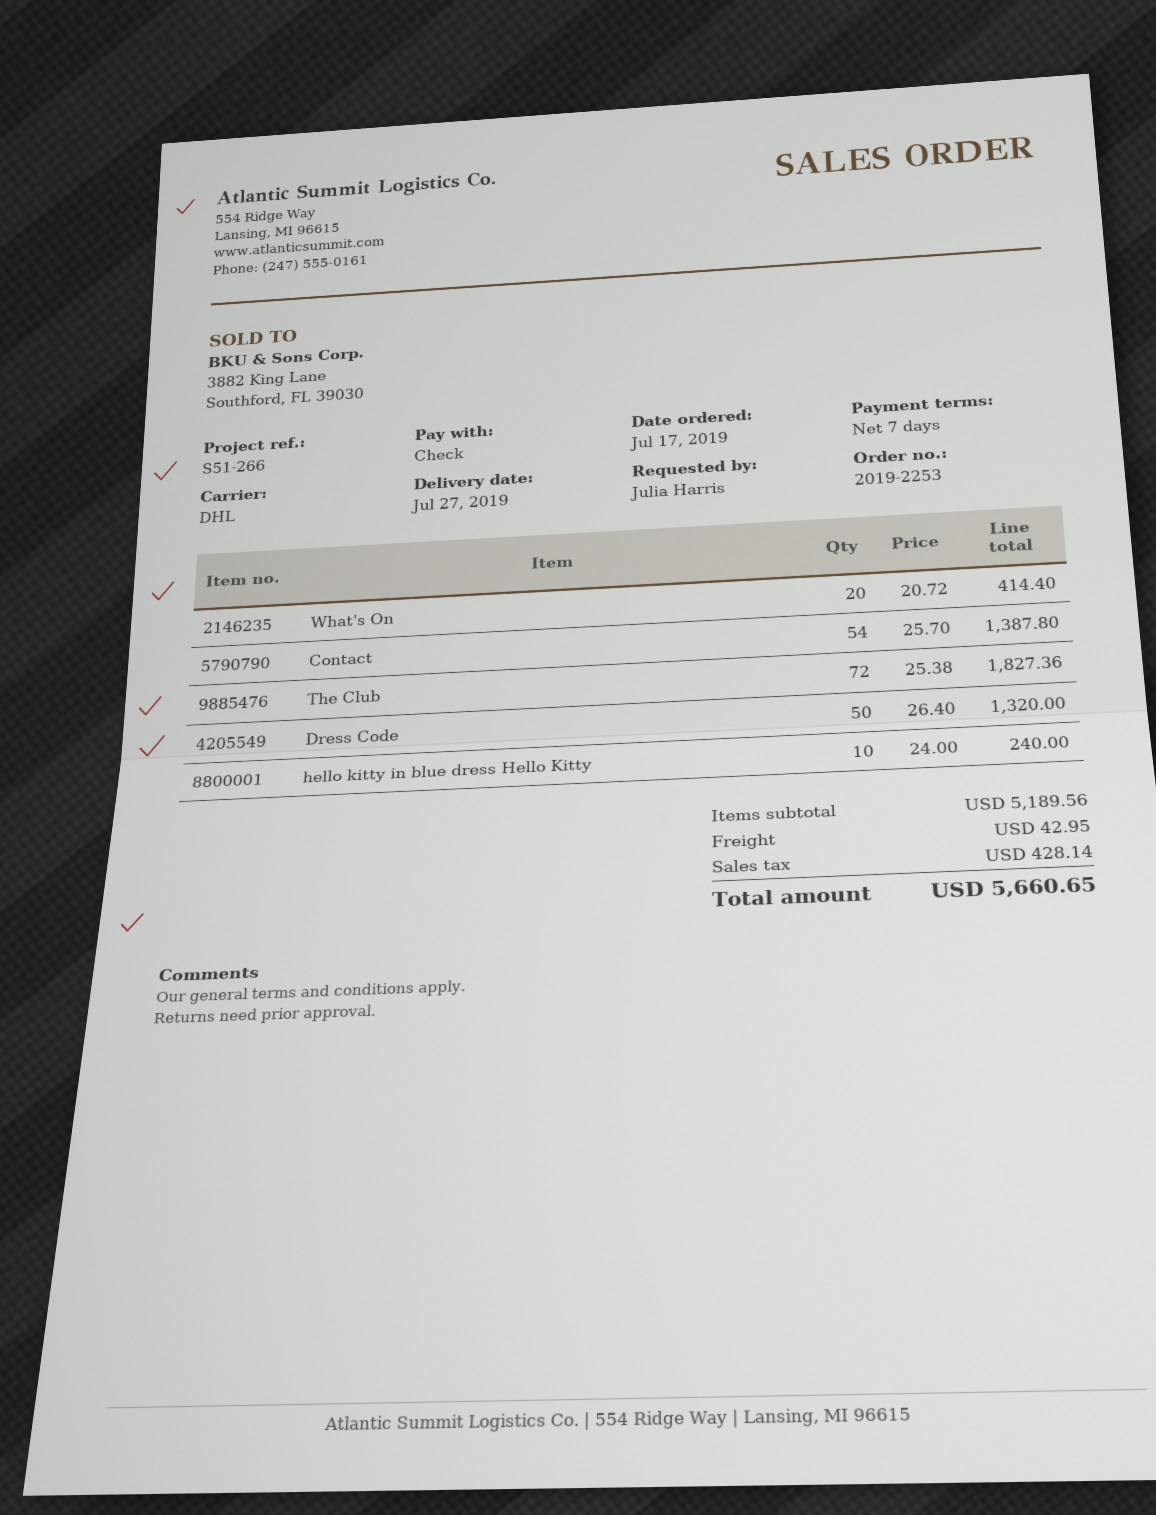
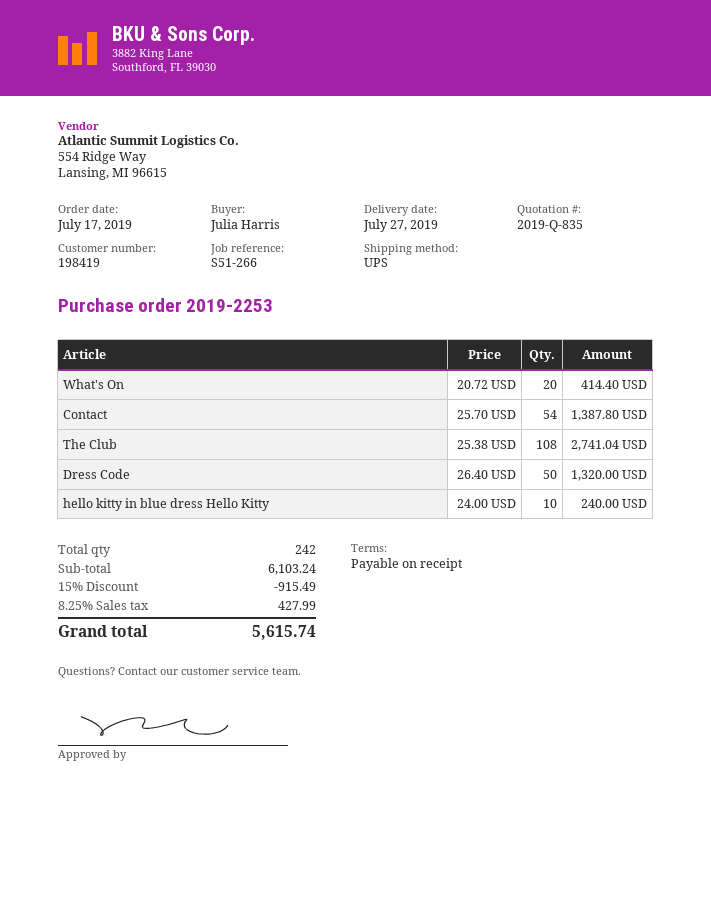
payment terms: 7 days -> on receipt
shipping method: DHL -> UPS
The Club: 72 x 25.38 = 1827.36 -> 108 x 25.38 = 2741.04
subtotal: 5189.56 -> 6103.24
discount: none -> 15% = 915.49
shipping: 42.95 -> none
tax: 428.14 -> 427.99
total: 5660.65 -> 5615.74

